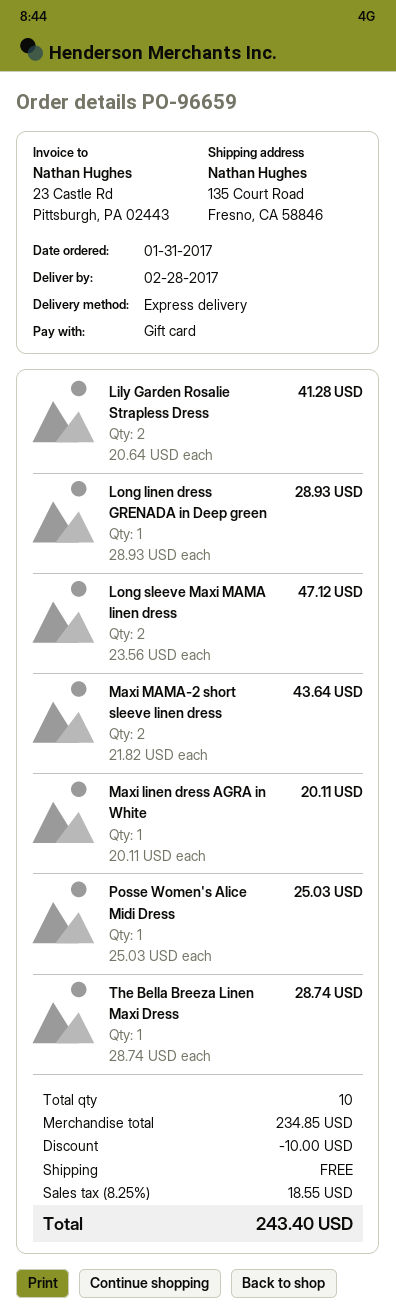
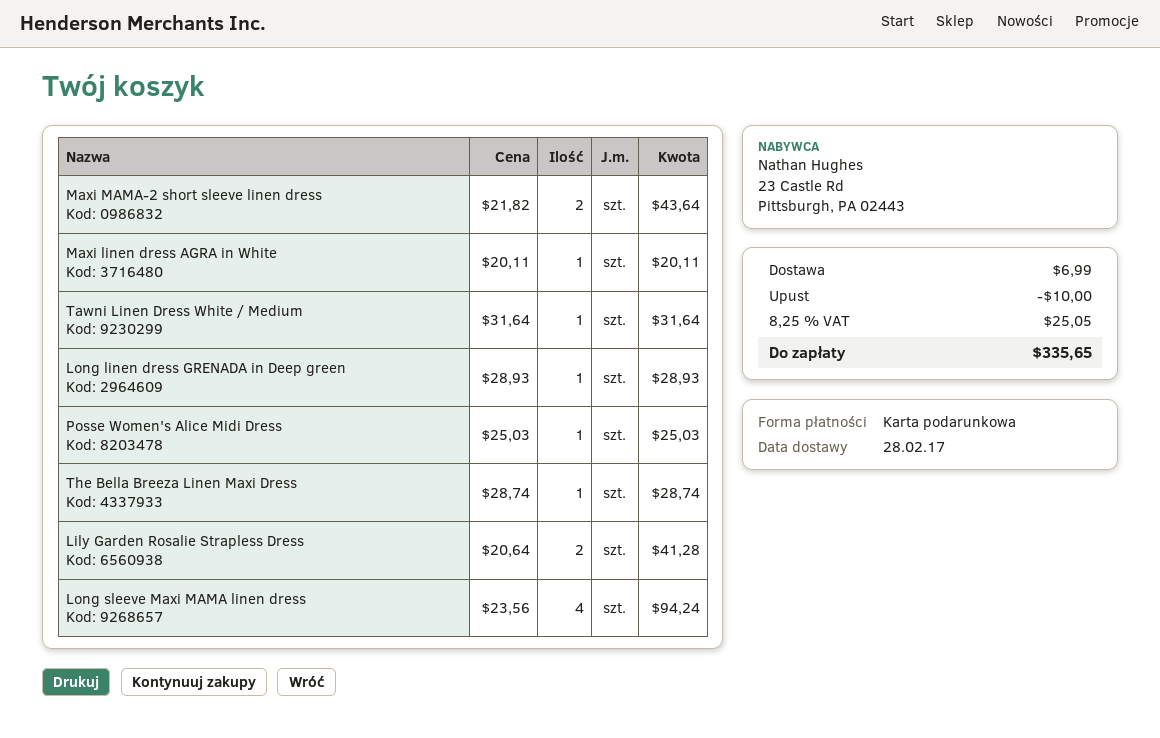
Long sleeve Maxi MAMA linen dress: 2 x 23.56 = 47.12 -> 4 x 23.56 = 94.24
Tawni Linen Dress White / Medium: none -> 1 x 31.64 = 31.64
shipping: 0.00 -> 6.99
tax: 8.25% = 18.55 -> 8.25% = 25.05
total: 243.40 -> 335.65

